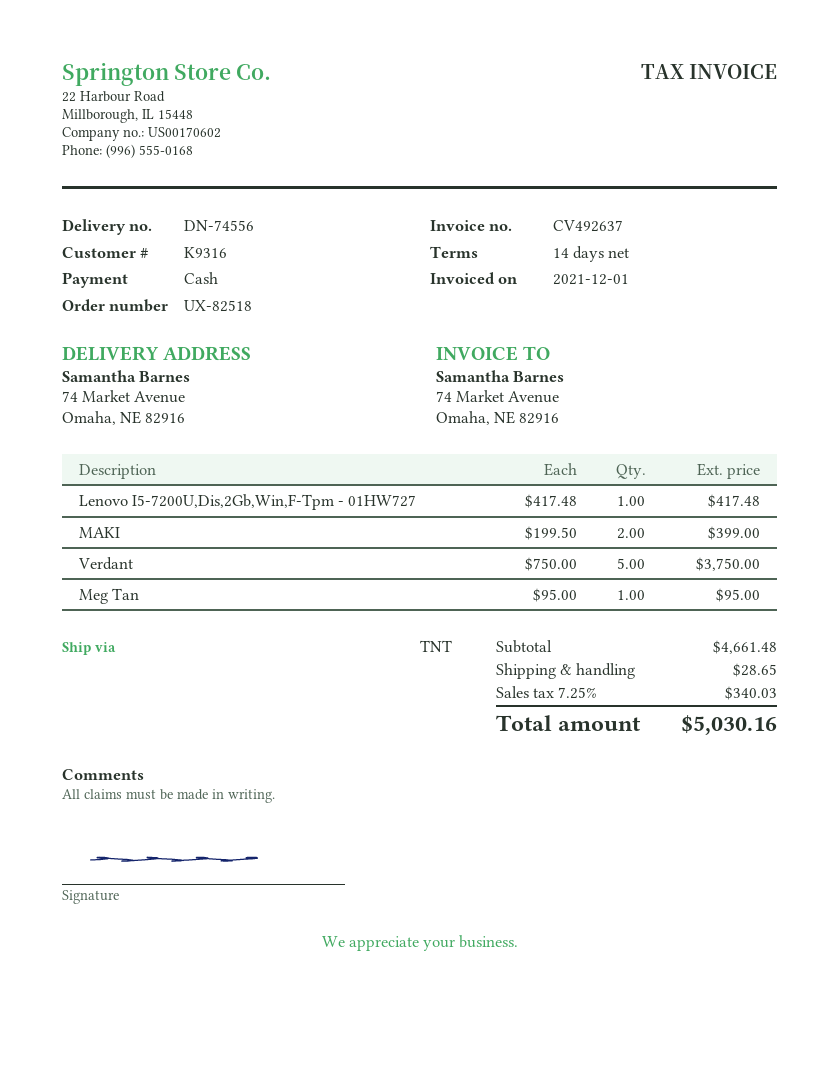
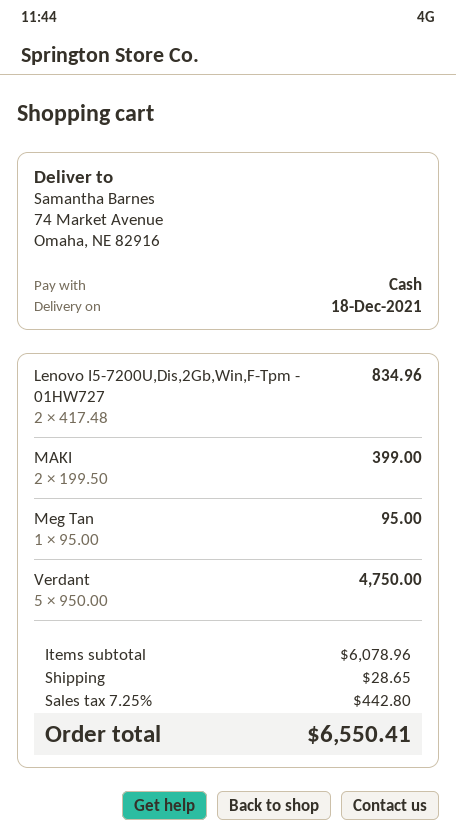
Lenovo I5-7200U,Dis,2Gb,Win,F-Tpm - 01HW727: 1 x 417.48 = 417.48 -> 2 x 417.48 = 834.96
Verdant: 5 x 750.00 = 3750.00 -> 5 x 950.00 = 4750.00
subtotal: 4661.48 -> 6078.96
tax: 7.25% = 340.03 -> 7.25% = 442.80
total: 5030.16 -> 6550.41

